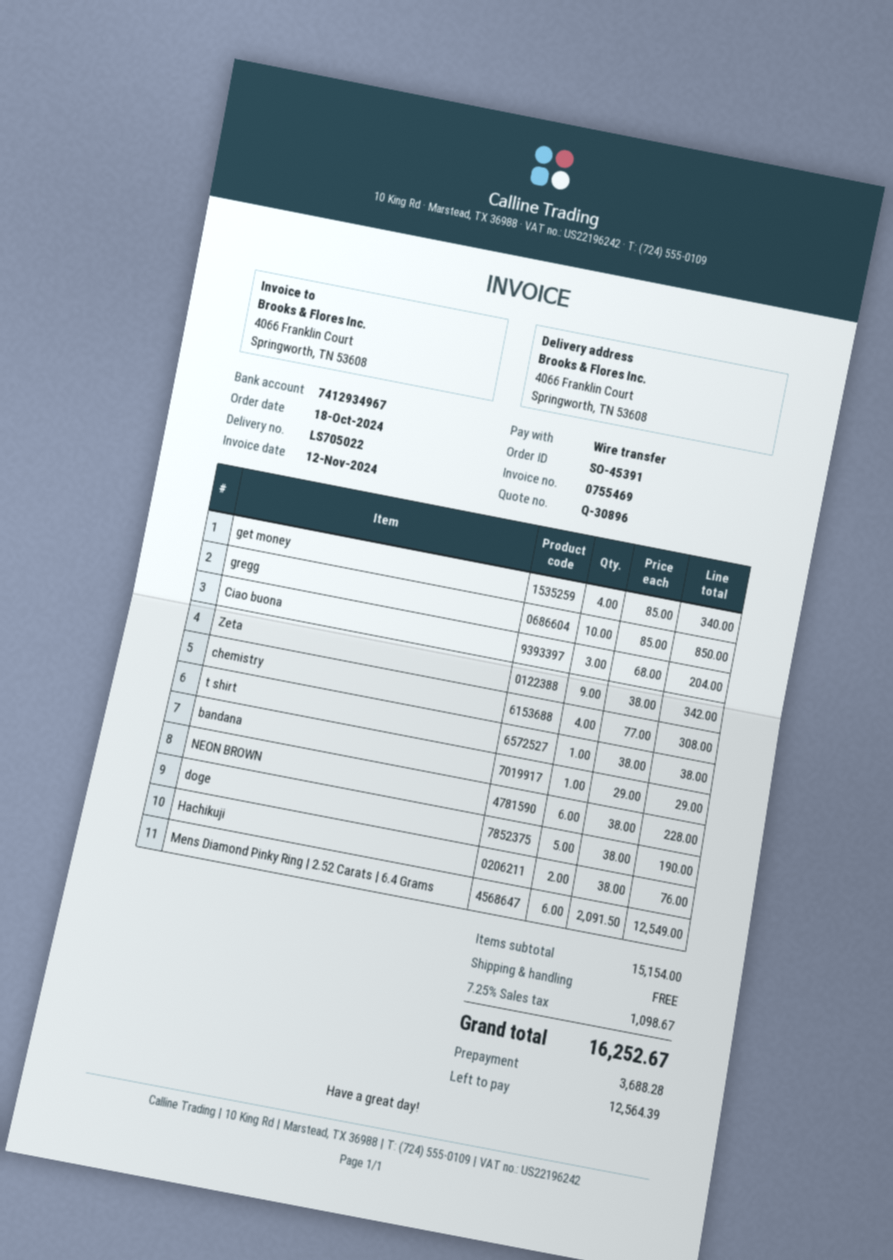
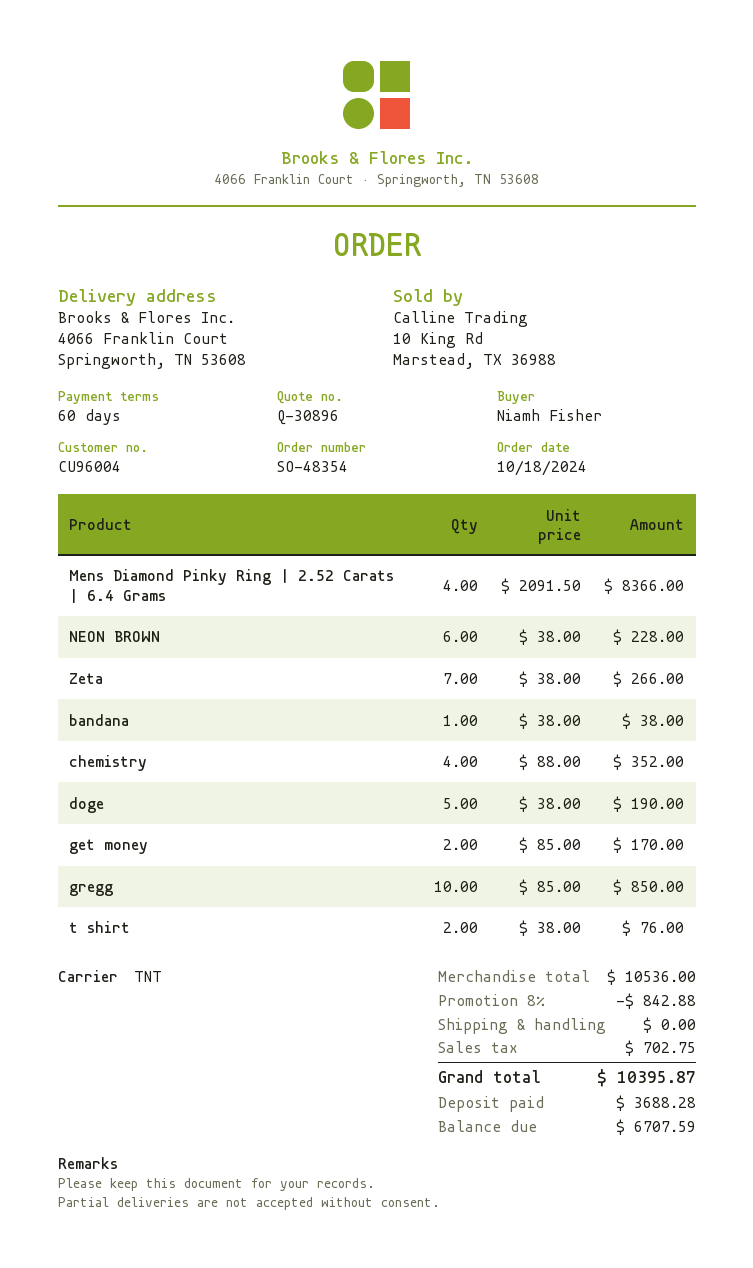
order number: SO-45391 -> SO-48354
get money: 4 x 85.00 = 340.00 -> 2 x 85.00 = 170.00
Ciao buona: 3 x 68.00 = 204.00 -> none
Zeta: 9 x 38.00 = 342.00 -> 7 x 38.00 = 266.00
chemistry: 4 x 77.00 = 308.00 -> 4 x 88.00 = 352.00
t shirt: 1 x 38.00 = 38.00 -> 2 x 38.00 = 76.00
bandana: 1 x 29.00 = 29.00 -> 1 x 38.00 = 38.00
Hachikuji: 2 x 38.00 = 76.00 -> none
Mens Diamond Pinky Ring | 2.52 Carats | 6.4 Grams: 6 x 2091.50 = 12549.00 -> 4 x 2091.50 = 8366.00
subtotal: 15154.00 -> 10536.00
discount: none -> 8% = 842.88
tax: 1098.67 -> 702.75
total: 16252.67 -> 10395.87
balance: 12564.39 -> 6707.59

